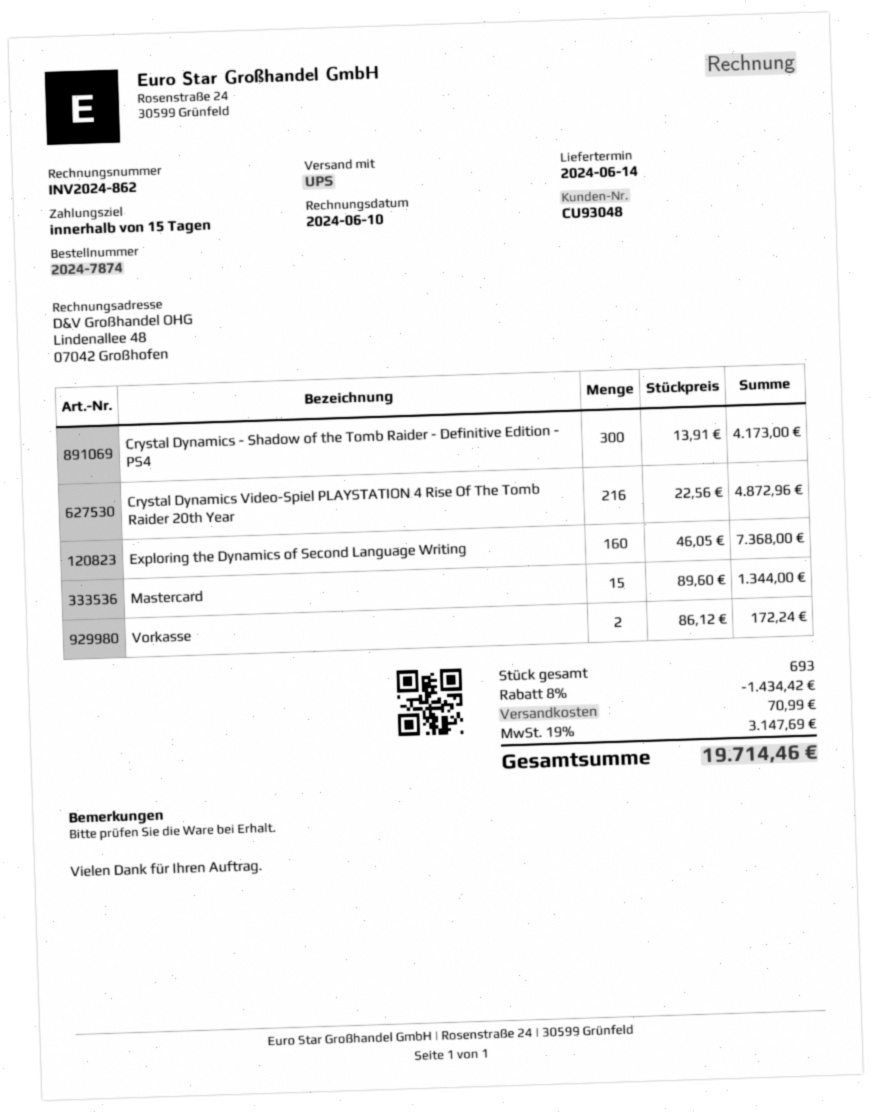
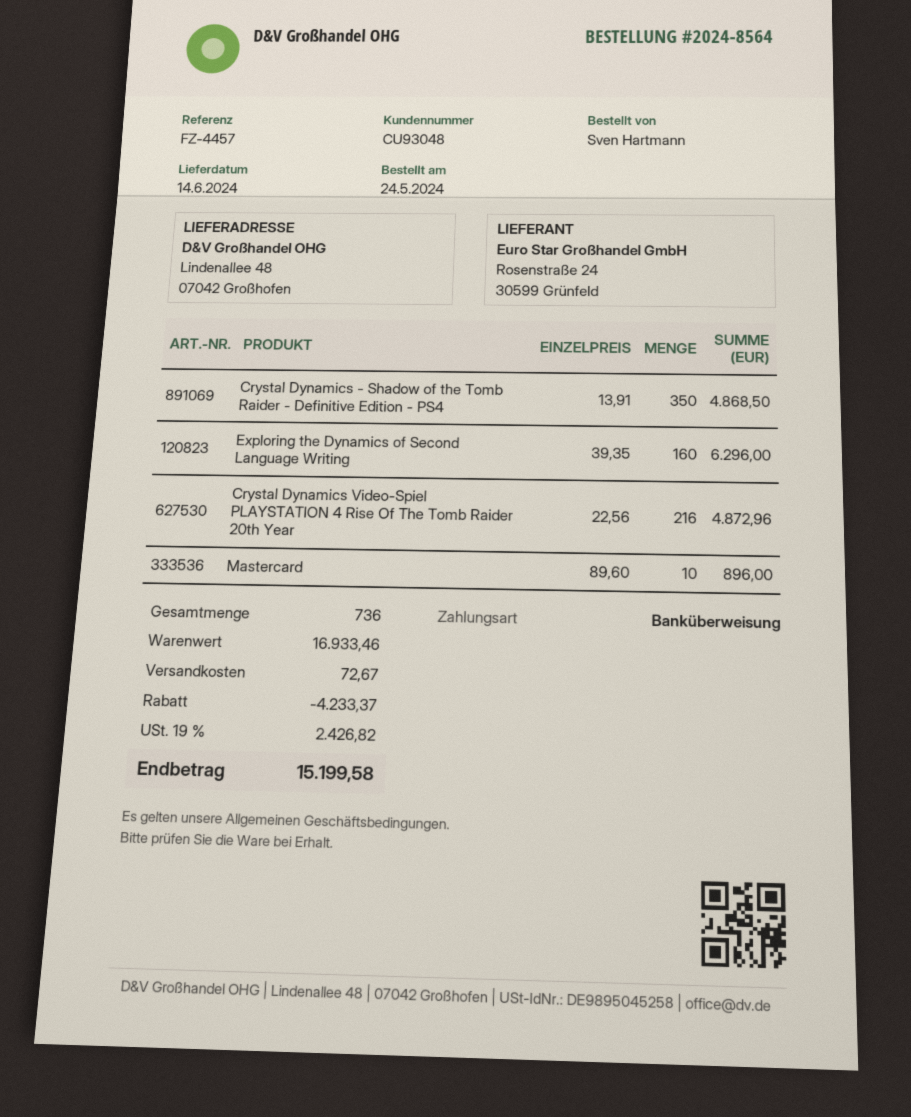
order number: 2024-7874 -> 2024-8564
Crystal Dynamics - Shadow of the Tomb Raider - Definitive Edition - PS4: 300 x 13.91 = 4173.00 -> 350 x 13.91 = 4868.50
Exploring the Dynamics of Second Language Writing: 160 x 46.05 = 7368.00 -> 160 x 39.35 = 6296.00
Mastercard: 15 x 89.60 = 1344.00 -> 10 x 89.60 = 896.00
Vorkasse: 2 x 86.12 = 172.24 -> none
total quantity: 693 -> 736
discount: 1434.42 -> 4233.37
shipping: 70.99 -> 72.67
tax: 19% = 3147.69 -> 19% = 2426.82
total: 19714.46 -> 15199.58

